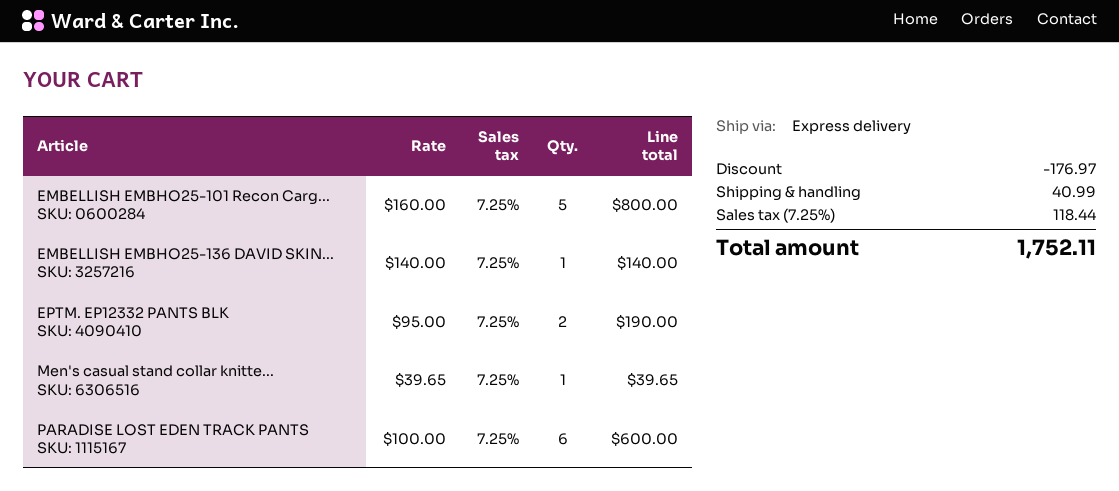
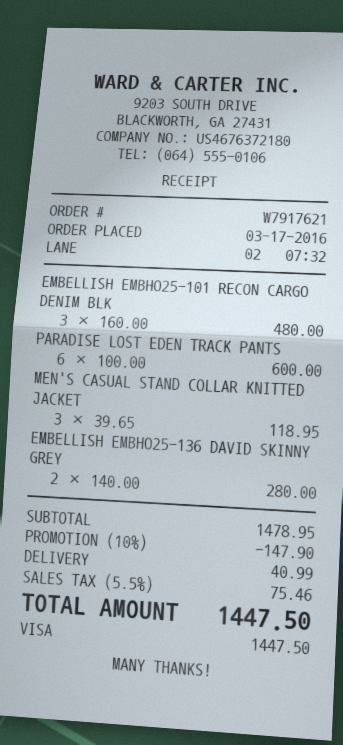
EMBELLISH EMBHO25-101 Recon Carg...: 5 x 160.00 = 800.00 -> 3 x 160.00 = 480.00
EMBELLISH EMBHO25-136 DAVID SKIN...: 1 x 140.00 = 140.00 -> 2 x 140.00 = 280.00
EPTM. EP12332 PANTS BLK: 2 x 95.00 = 190.00 -> none
Men's casual stand collar knitte...: 1 x 39.65 = 39.65 -> 3 x 39.65 = 118.95
discount: 176.97 -> 147.90
tax: 7.25% = 118.44 -> 5.5% = 75.46
total: 1752.11 -> 1447.50

